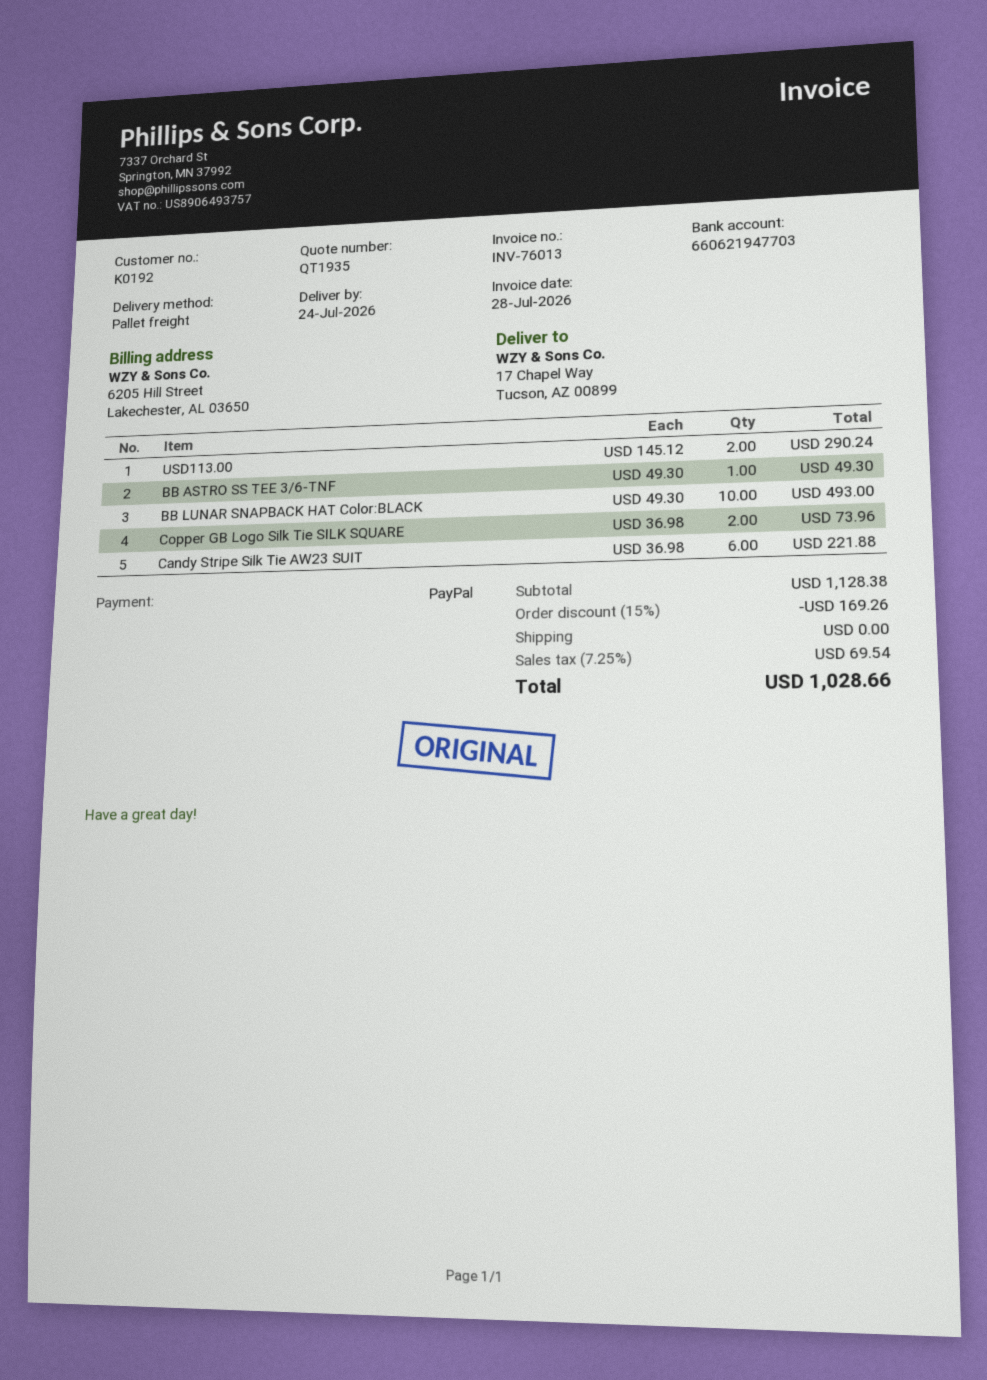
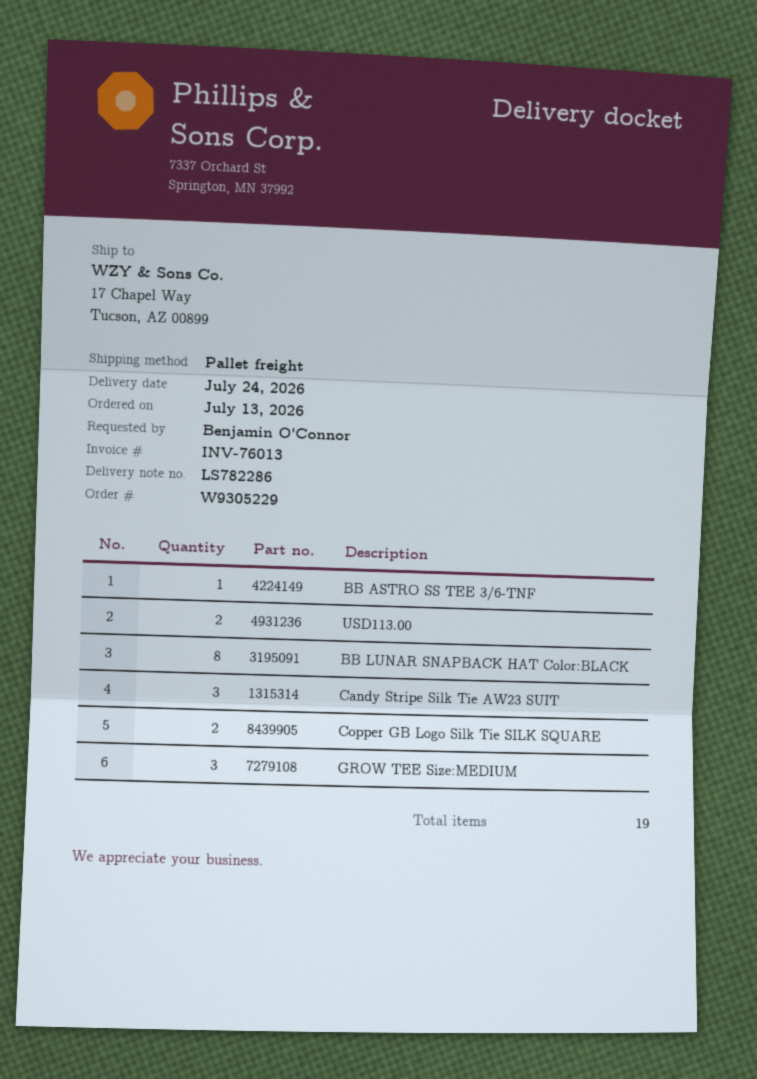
BB LUNAR SNAPBACK HAT Color:BLACK: 10 -> 8
Candy Stripe Silk Tie AW23 SUIT: 6 -> 3
GROW TEE Size:MEDIUM: none -> 3

